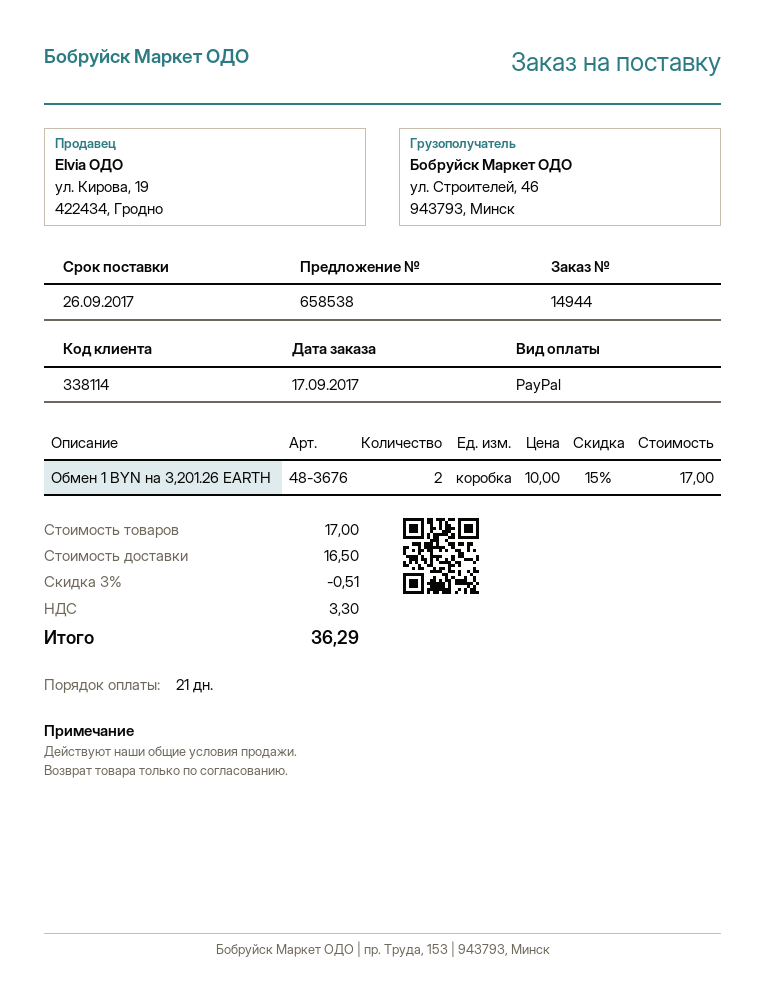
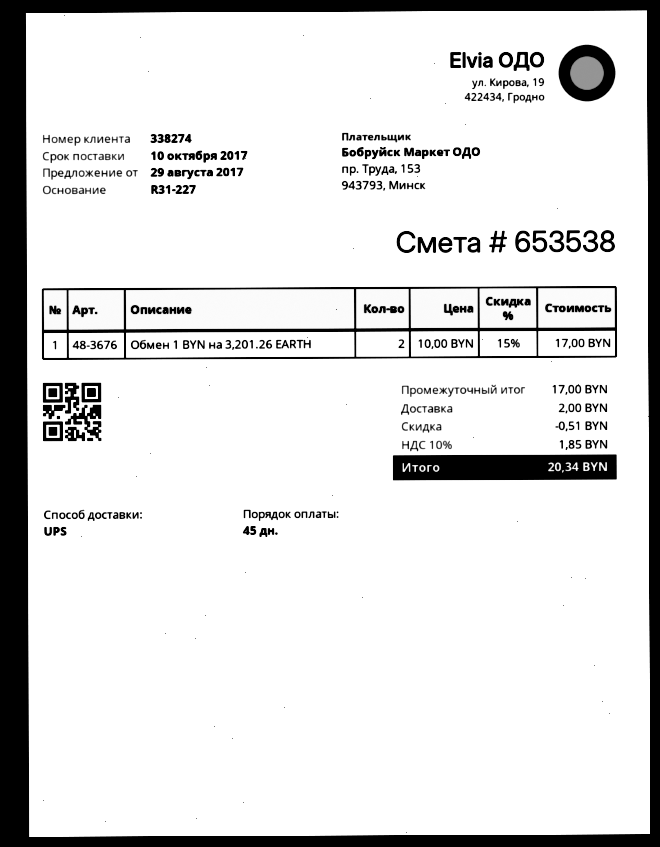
quote number: 658538 -> 653538
delivery date: 2017-09-26 -> 2017-10-10
payment terms: 21 days -> 45 days
customer number: 338114 -> 338274
shipping: 16.50 -> 2.00
tax: 3.30 -> 1.85
total: 36.29 -> 20.34

